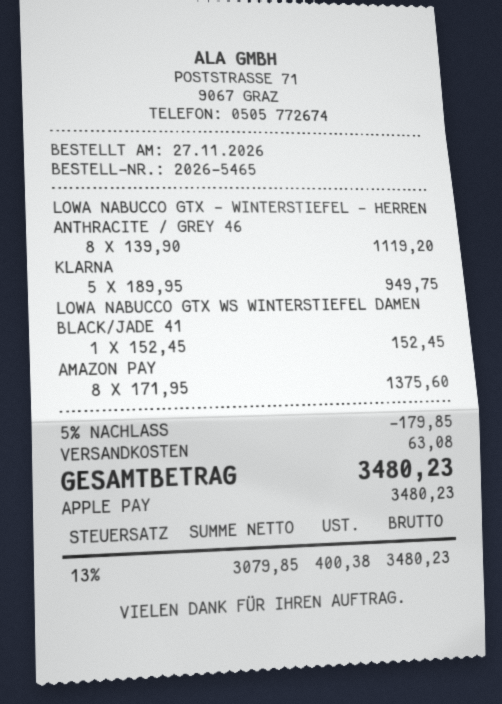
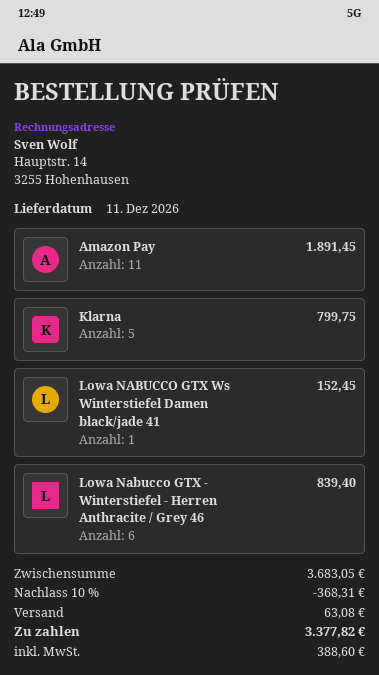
LOWA NABUCCO GTX - WINTERSTIEFEL - HERREN ANTHRACITE / GREY 46: 8 for 1119.20 -> 6 for 839.40
KLARNA: 5 for 949.75 -> 5 for 799.75
AMAZON PAY: 8 for 1375.60 -> 11 for 1891.45
discount: 5% = 179.85 -> 10% = 368.31
tax: 400.38 -> 388.60
total: 3480.23 -> 3377.82

